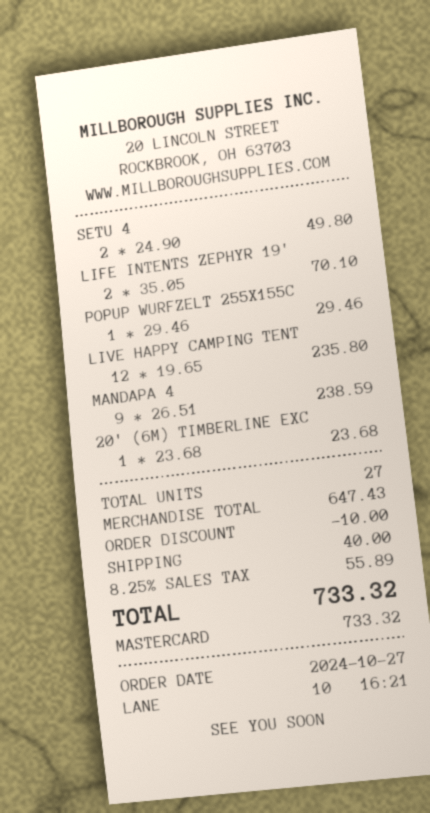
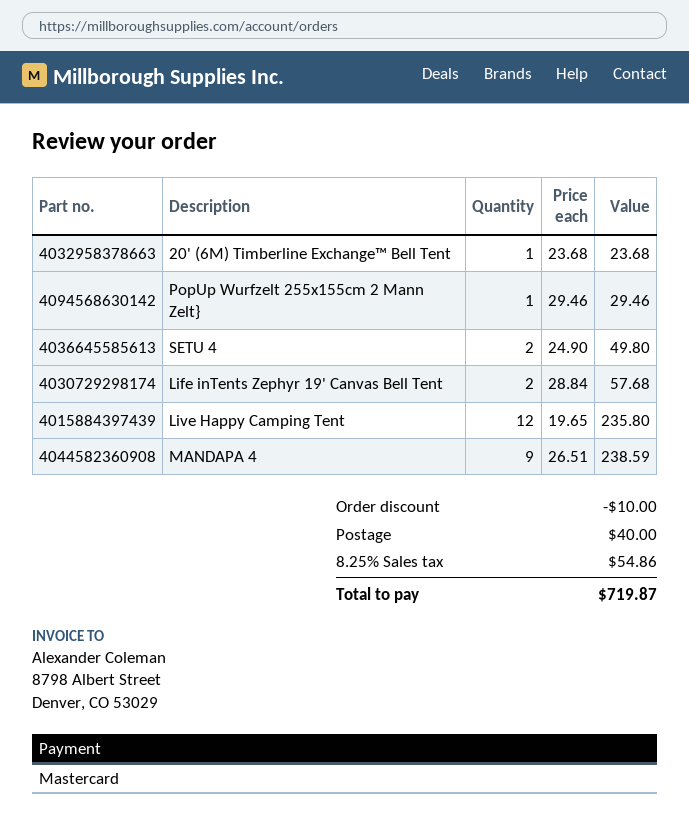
LIFE INTENTS ZEPHYR 19': 2 x 35.05 = 70.10 -> 2 x 28.84 = 57.68
tax: 8.25% = 55.89 -> 8.25% = 54.86
total: 733.32 -> 719.87

